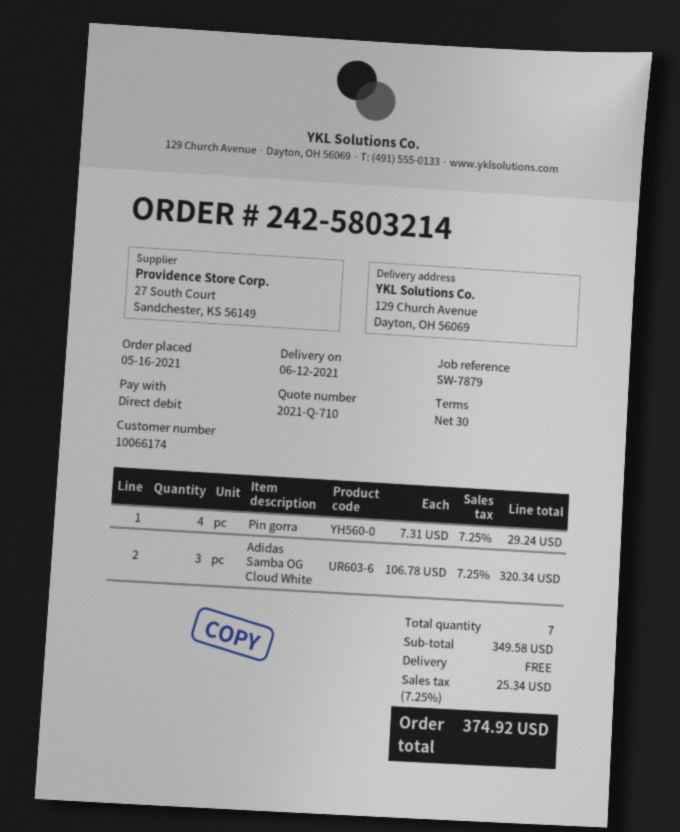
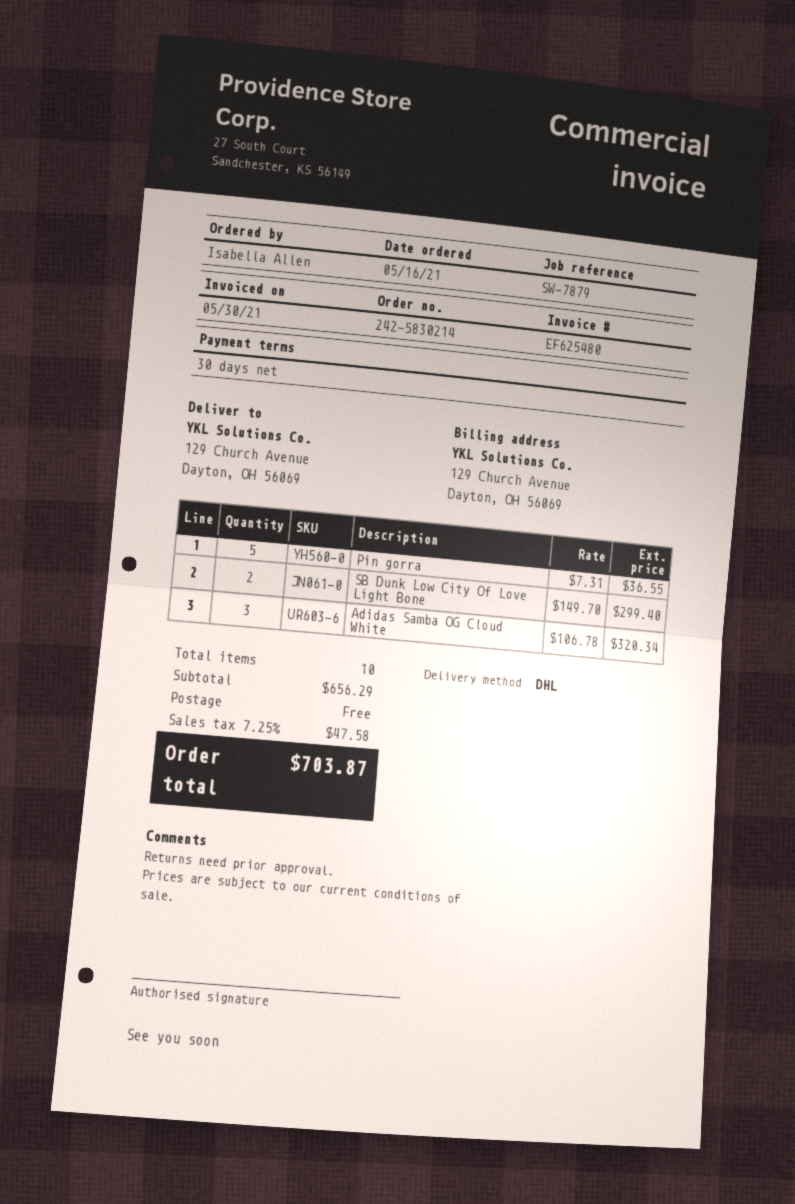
order number: 242-5803214 -> 242-5830214
Pin gorra: 4 x 7.31 = 29.24 -> 5 x 7.31 = 36.55
SB Dunk Low City Of Love Light Bone: none -> 2 x 149.70 = 299.40
total quantity: 7 -> 10
subtotal: 349.58 -> 656.29
tax: 7.25% = 25.34 -> 7.25% = 47.58
total: 374.92 -> 703.87

